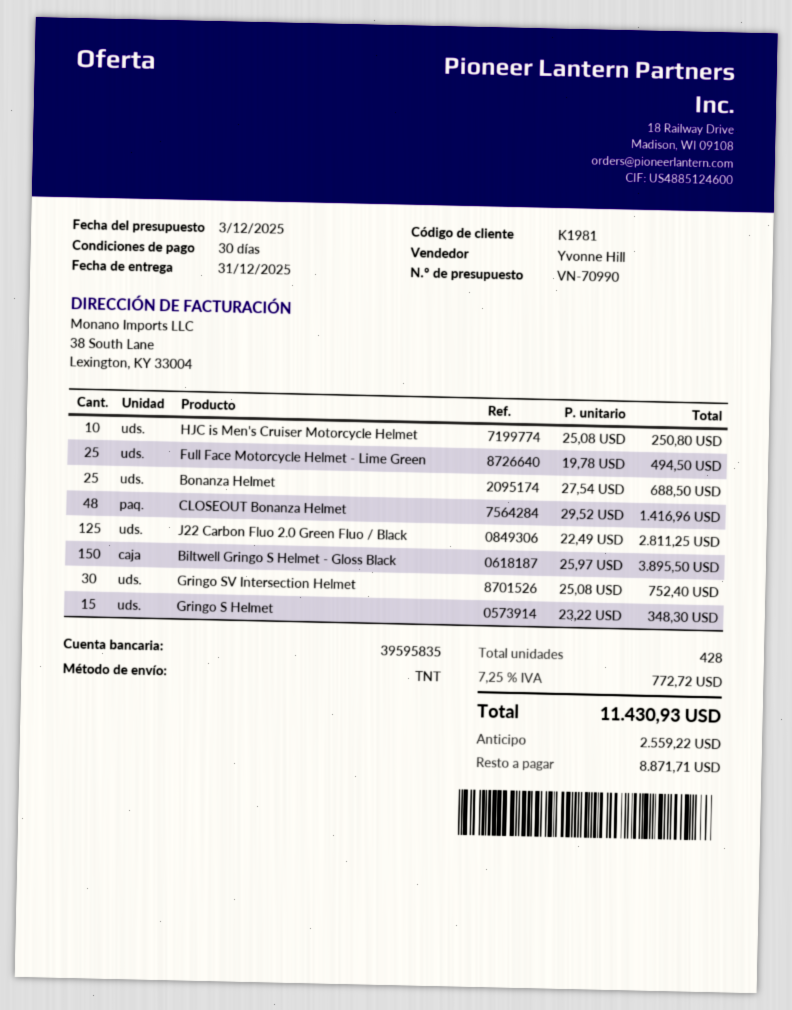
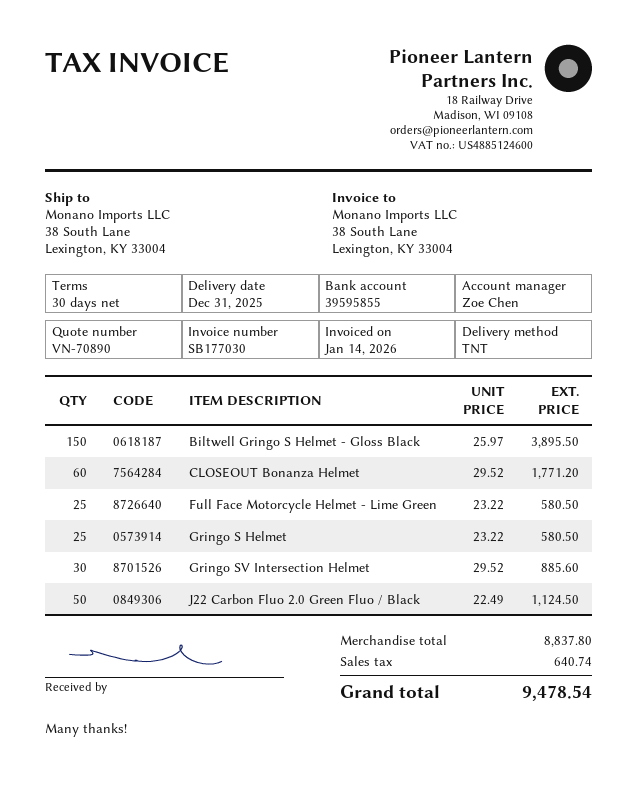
quote number: VN-70990 -> VN-70890
sales rep: Yvonne Hill -> Zoe Chen
bank account: 39595835 -> 39595855
HJC is Men's Cruiser Motorcycle Helmet: 10 x 25.08 = 250.80 -> none
Full Face Motorcycle Helmet - Lime Green: 25 x 19.78 = 494.50 -> 25 x 23.22 = 580.50
Bonanza Helmet: 25 x 27.54 = 688.50 -> none
CLOSEOUT Bonanza Helmet: 48 x 29.52 = 1416.96 -> 60 x 29.52 = 1771.20
J22 Carbon Fluo 2.0 Green Fluo / Black: 125 x 22.49 = 2811.25 -> 50 x 22.49 = 1124.50
Gringo SV Intersection Helmet: 30 x 25.08 = 752.40 -> 30 x 29.52 = 885.60
Gringo S Helmet: 15 x 23.22 = 348.30 -> 25 x 23.22 = 580.50
tax: 772.72 -> 640.74
total: 11430.93 -> 9478.54

